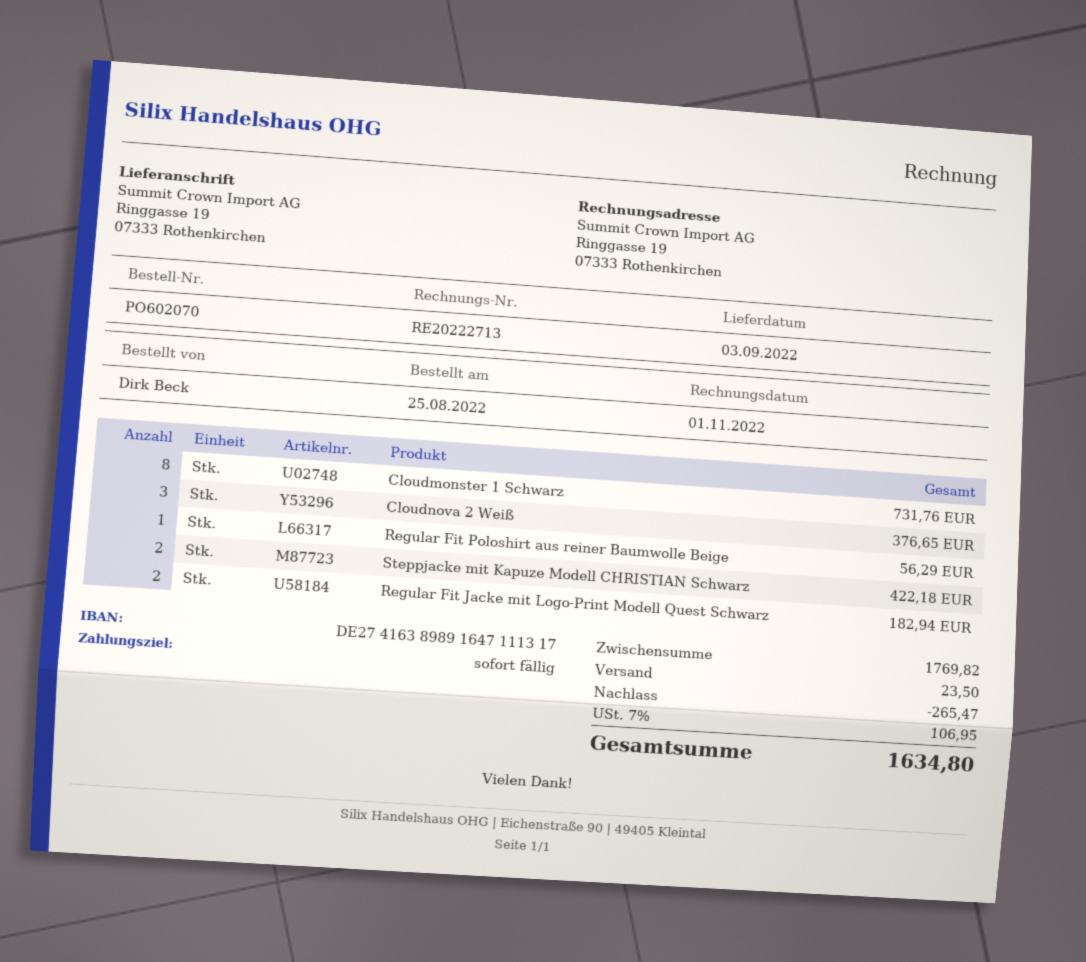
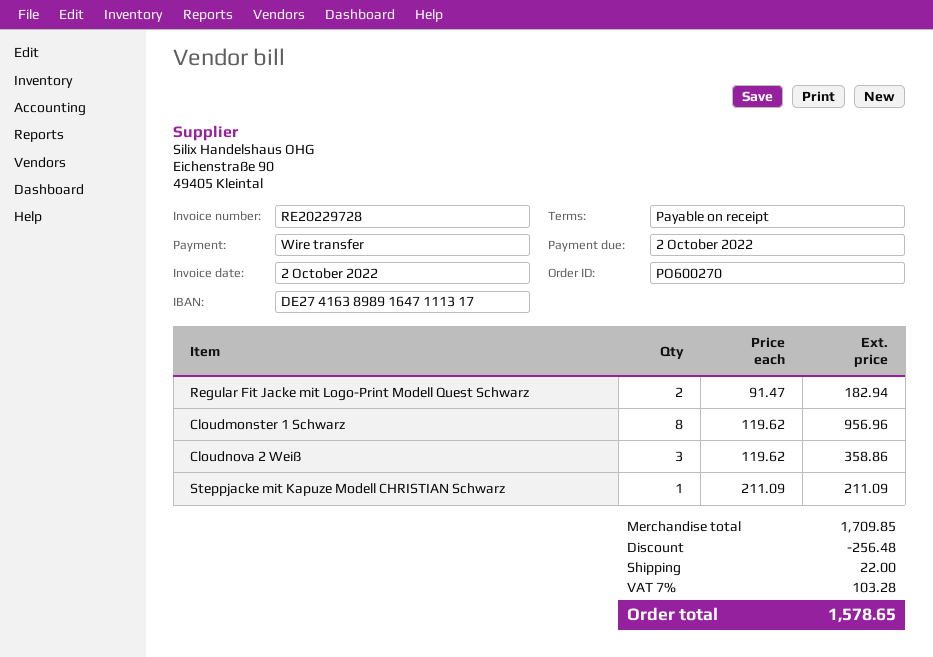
order number: PO602070 -> PO600270
invoice number: RE20222713 -> RE20229728
invoice date: 2022-11-01 -> 2022-10-02
Cloudmonster 1 Schwarz: 8 for 731.76 -> 8 for 956.96
Cloudnova 2 Weiß: 3 for 376.65 -> 3 for 358.86
Regular Fit Poloshirt aus reiner Baumwolle Beige: 1 for 56.29 -> none
Steppjacke mit Kapuze Modell CHRISTIAN Schwarz: 2 for 422.18 -> 1 for 211.09
subtotal: 1769.82 -> 1709.85
discount: 265.47 -> 256.48
shipping: 23.50 -> 22.00
tax: 7% = 106.95 -> 7% = 103.28
total: 1634.80 -> 1578.65

